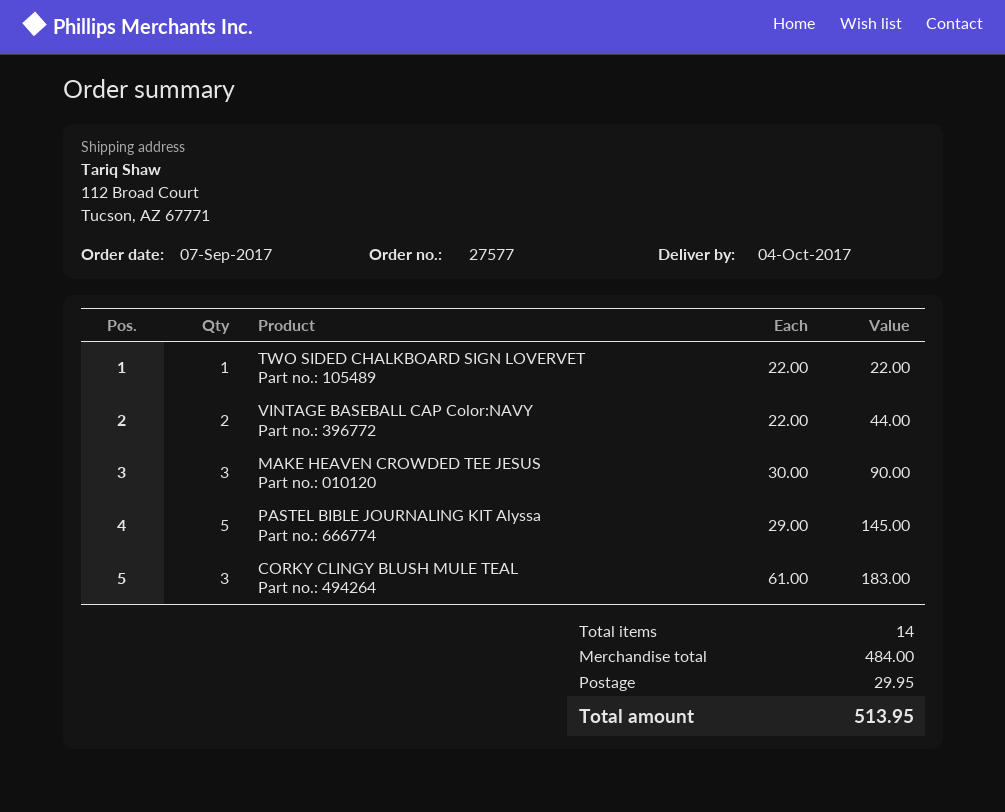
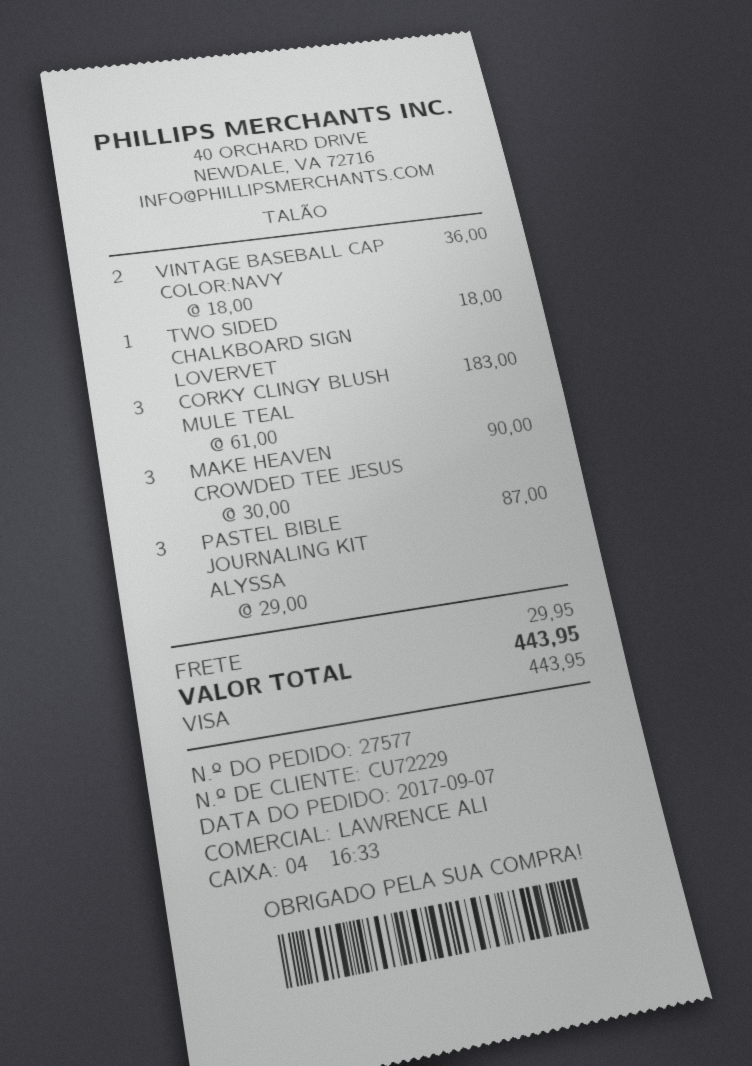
TWO SIDED CHALKBOARD SIGN LOVERVET: 1 x 22.00 = 22.00 -> 1 x 18.00 = 18.00
VINTAGE BASEBALL CAP Color:NAVY: 2 x 22.00 = 44.00 -> 2 x 18.00 = 36.00
PASTEL BIBLE JOURNALING KIT Alyssa: 5 x 29.00 = 145.00 -> 3 x 29.00 = 87.00
total: 513.95 -> 443.95

